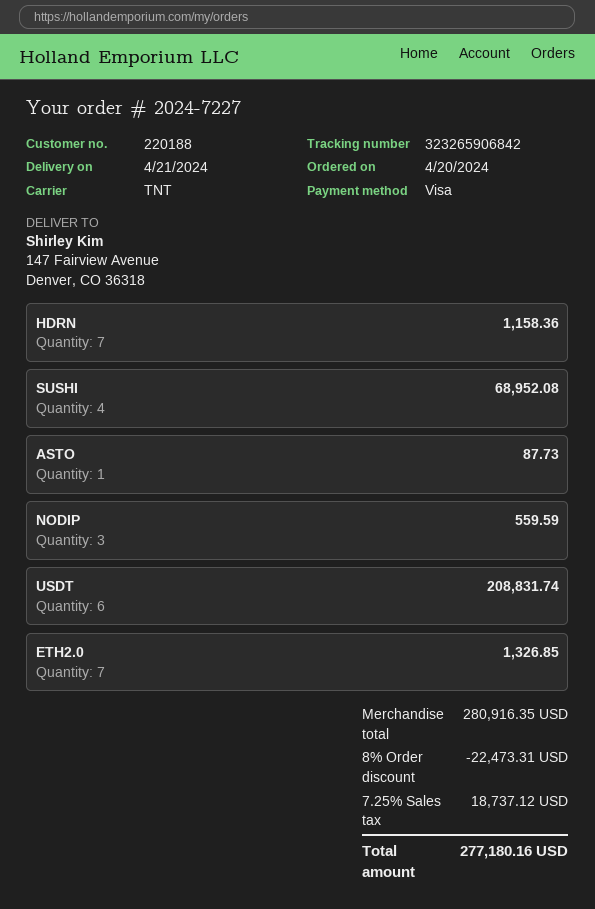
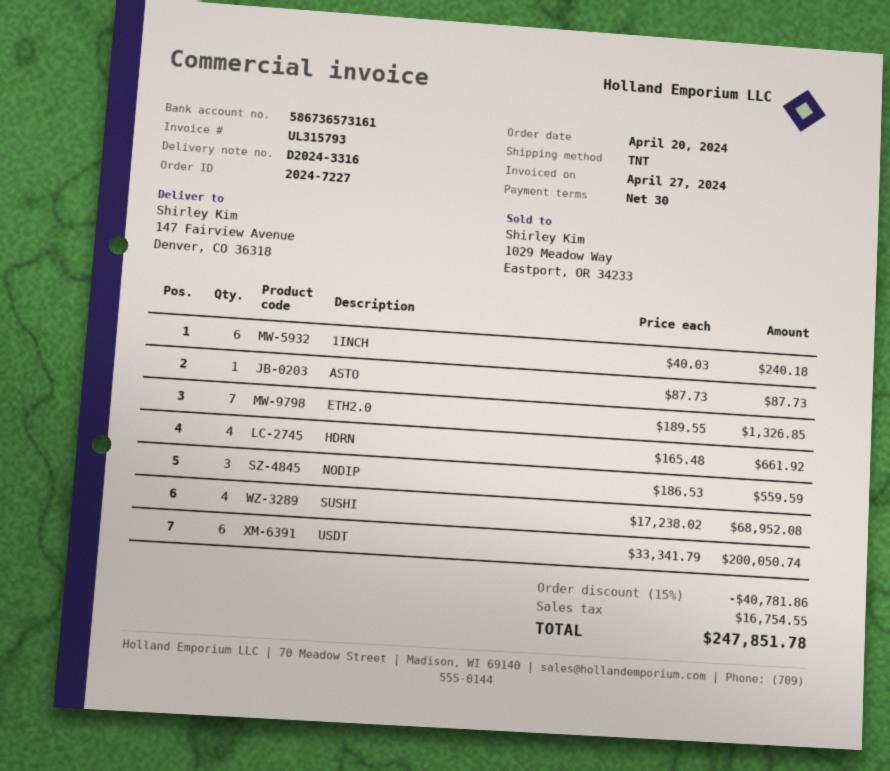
HDRN: 7 for 1158.36 -> 4 for 661.92
USDT: 6 for 208831.74 -> 6 for 200050.74
1INCH: none -> 6 for 240.18
discount: 8% = 22473.31 -> 15% = 40781.86
tax: 18737.12 -> 16754.55
total: 277180.16 -> 247851.78

